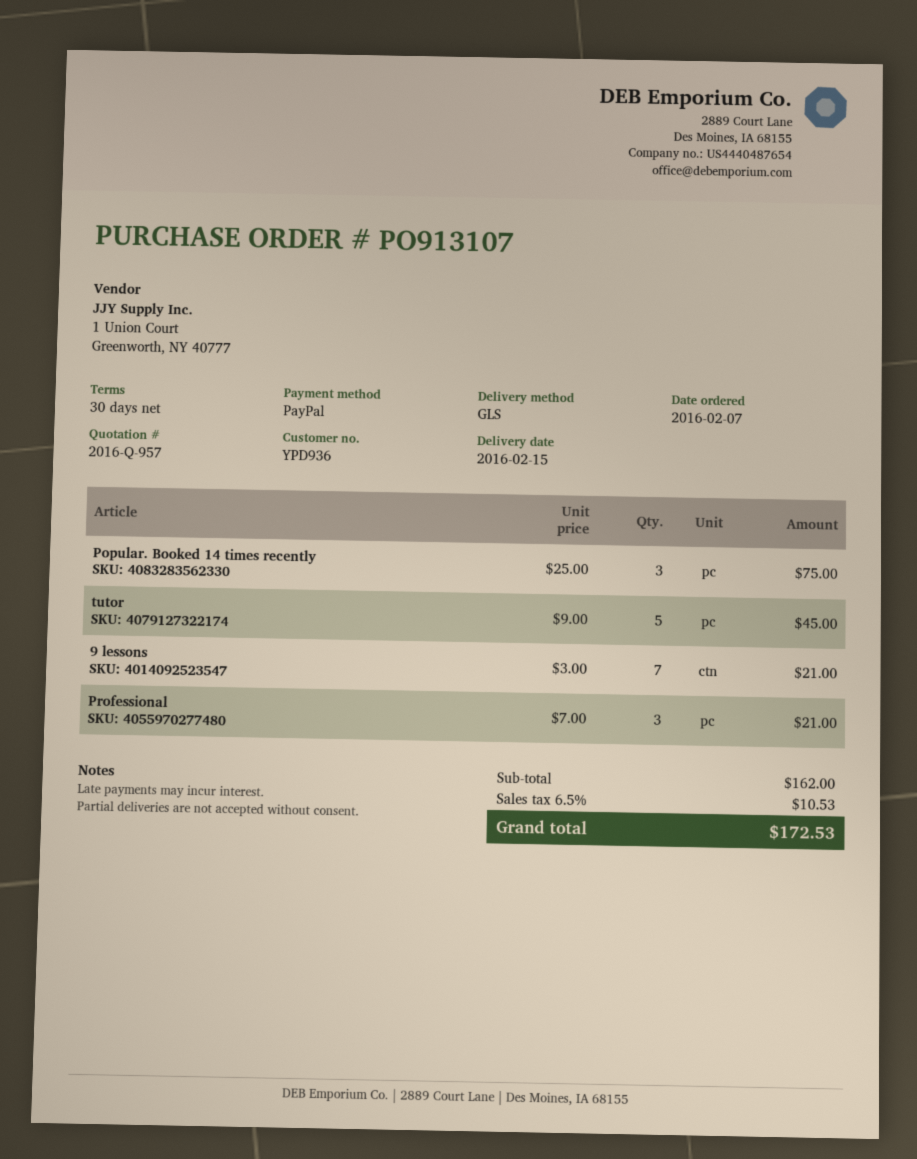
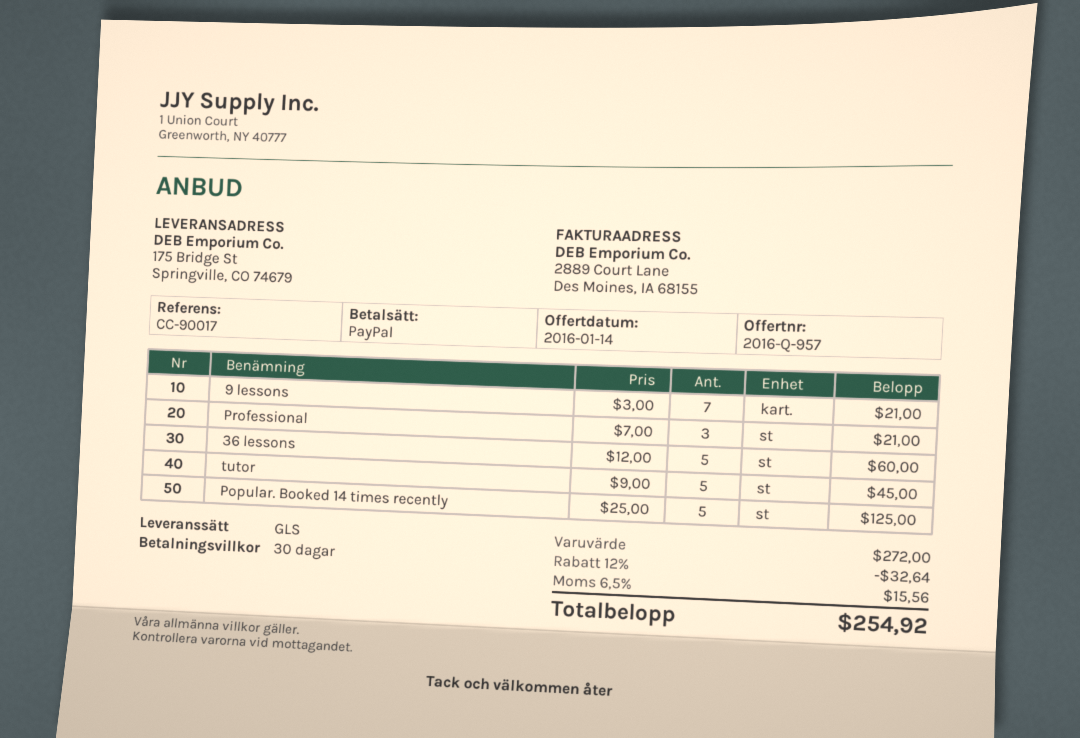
Popular. Booked 14 times recently: 3 x 25.00 = 75.00 -> 5 x 25.00 = 125.00
36 lessons: none -> 5 x 12.00 = 60.00
subtotal: 162.00 -> 272.00
discount: none -> 12% = 32.64
tax: 6.5% = 10.53 -> 6.5% = 15.56
total: 172.53 -> 254.92

